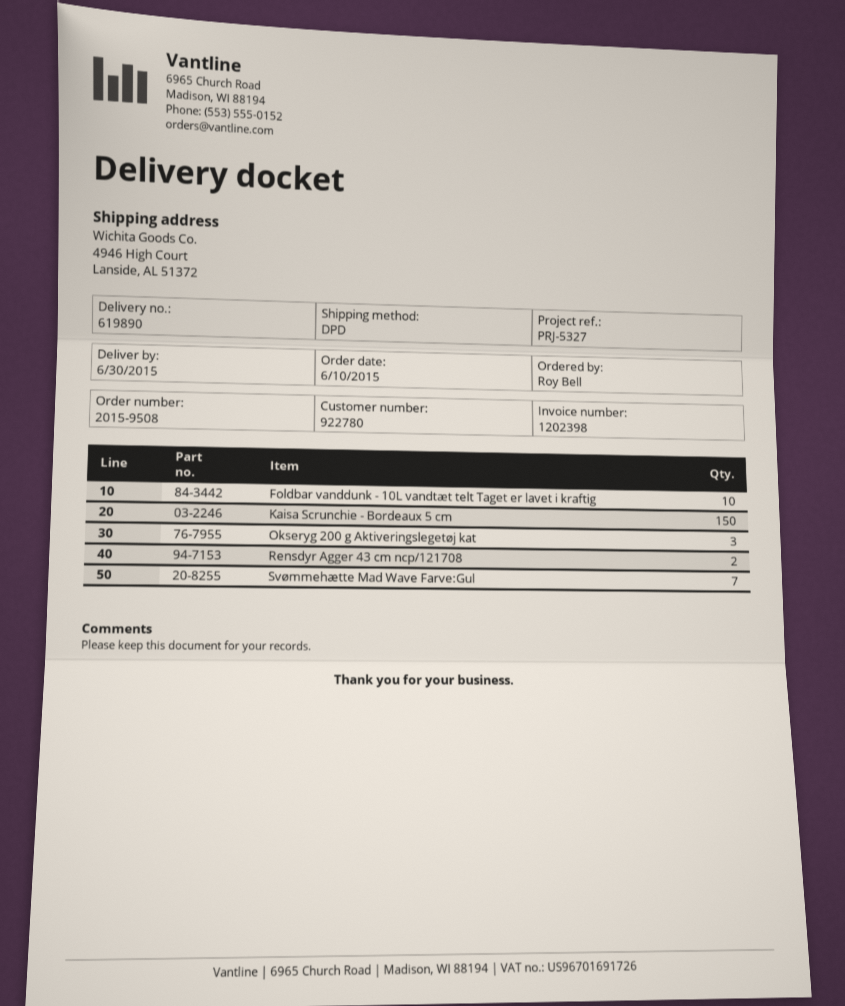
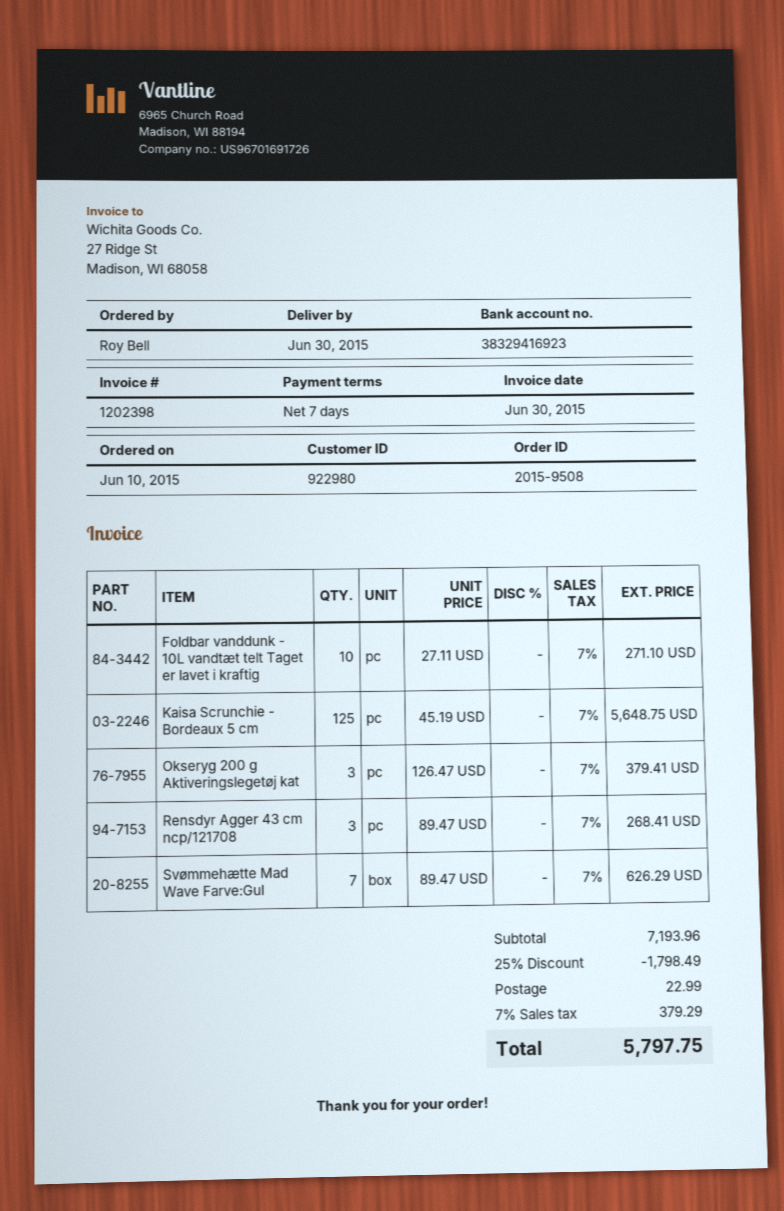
customer number: 922780 -> 922980
Kaisa Scrunchie - Bordeaux 5 cm: 150 -> 125
Rensdyr Agger 43 cm ncp/121708: 2 -> 3

